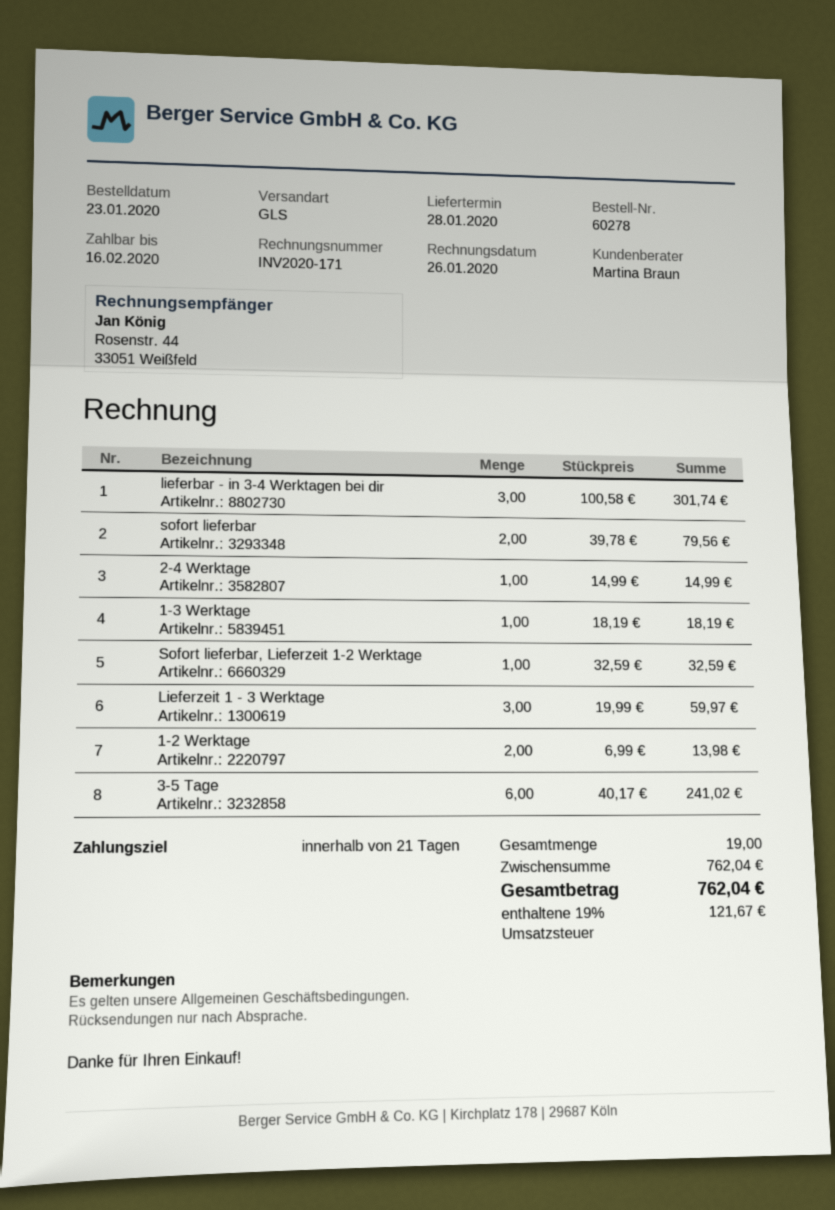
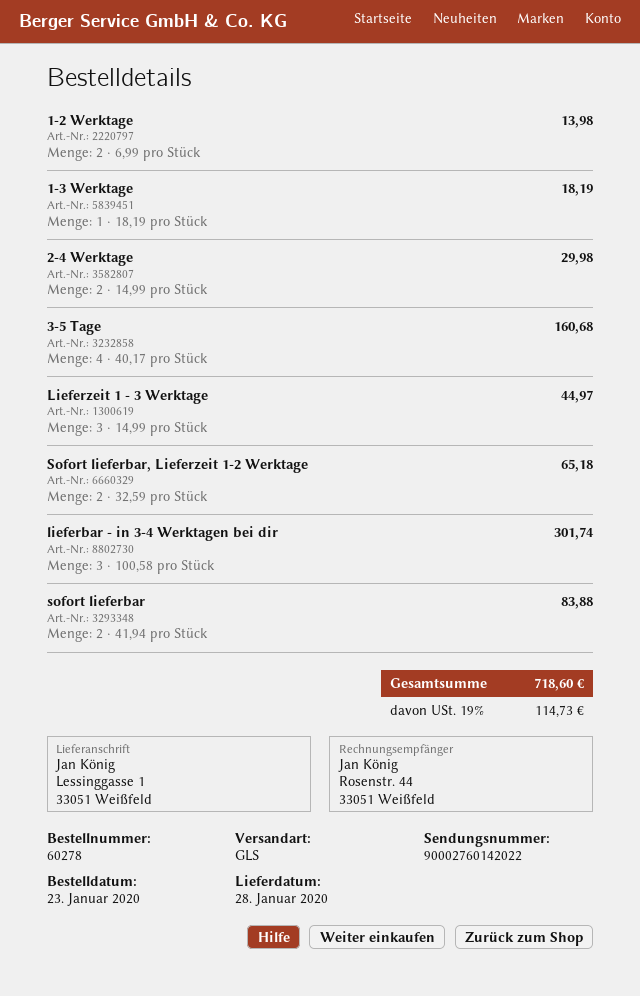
sofort lieferbar: 2 x 39.78 = 79.56 -> 2 x 41.94 = 83.88
2-4 Werktage: 1 x 14.99 = 14.99 -> 2 x 14.99 = 29.98
Sofort lieferbar, Lieferzeit 1-2 Werktage: 1 x 32.59 = 32.59 -> 2 x 32.59 = 65.18
Lieferzeit 1 - 3 Werktage: 3 x 19.99 = 59.97 -> 3 x 14.99 = 44.97
3-5 Tage: 6 x 40.17 = 241.02 -> 4 x 40.17 = 160.68
tax: 19% = 121.67 -> 19% = 114.73
total: 762.04 -> 718.60

